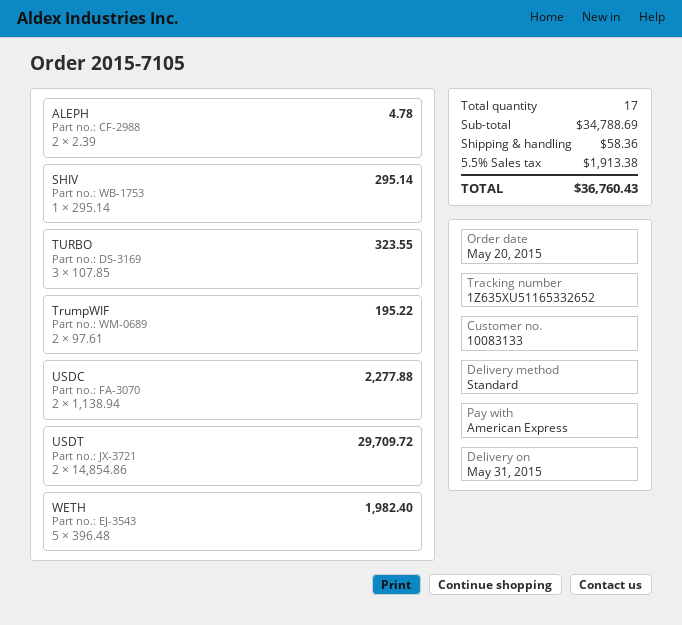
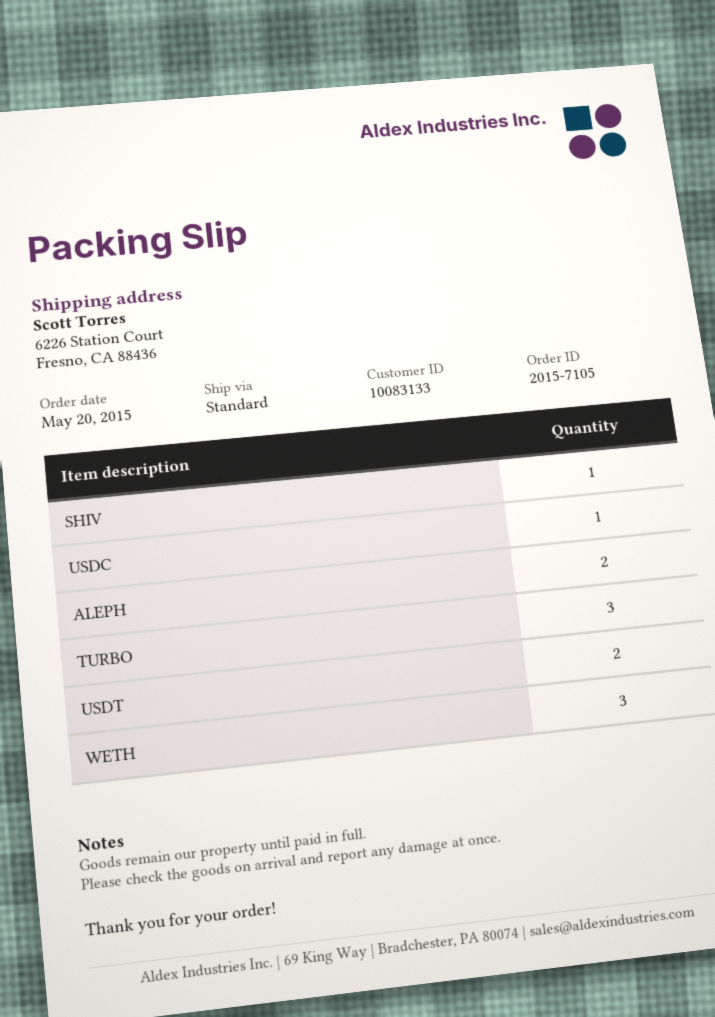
TrumpWIF: 2 -> none
USDC: 2 -> 1
WETH: 5 -> 3

